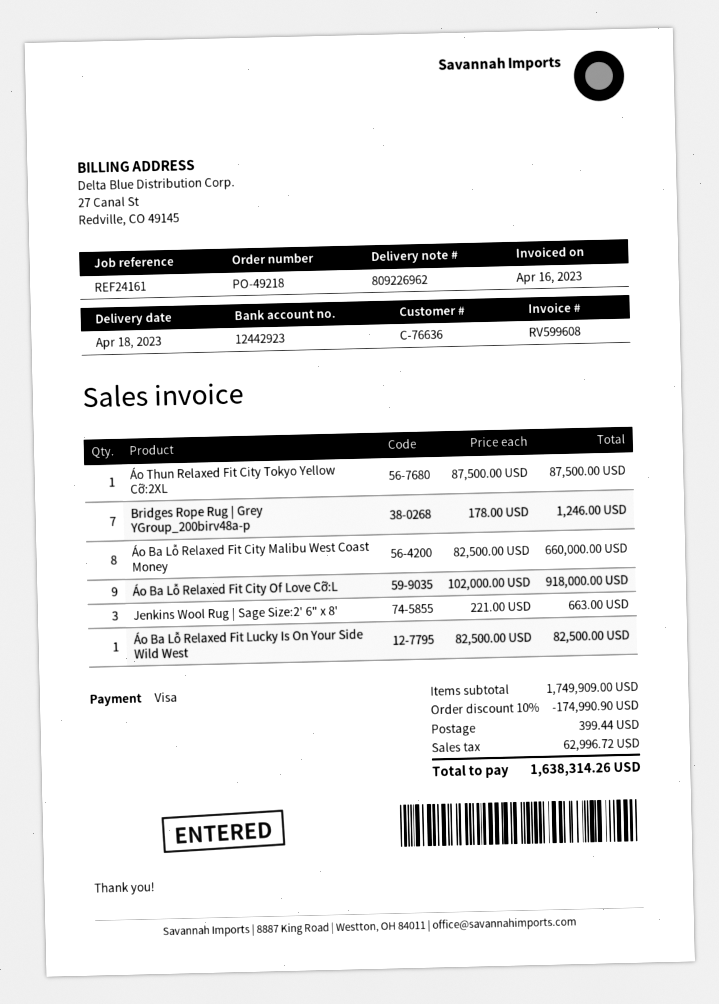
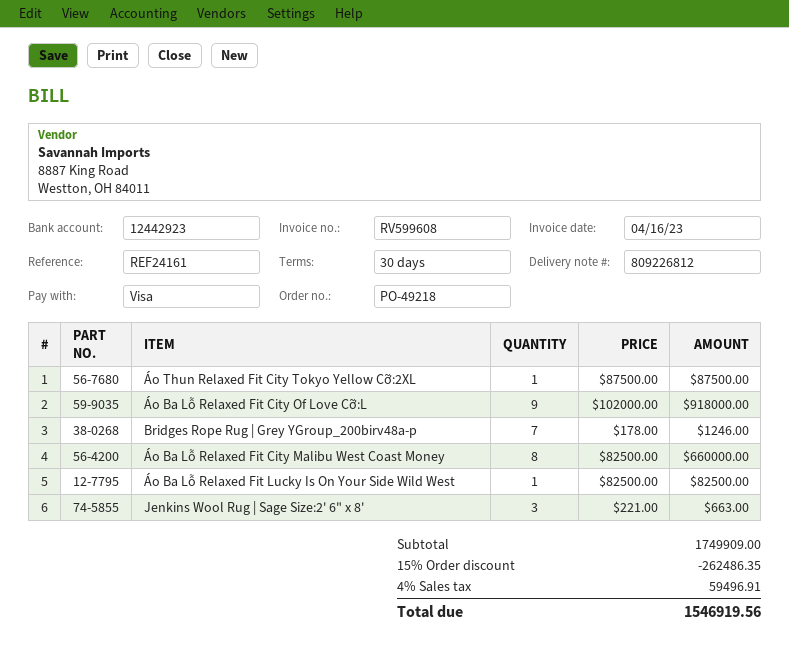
delivery note number: 809226962 -> 809226812
discount: 10% = 174990.90 -> 15% = 262486.35
shipping: 399.44 -> none
tax: 62996.72 -> 59496.91
total: 1638314.26 -> 1546919.56

